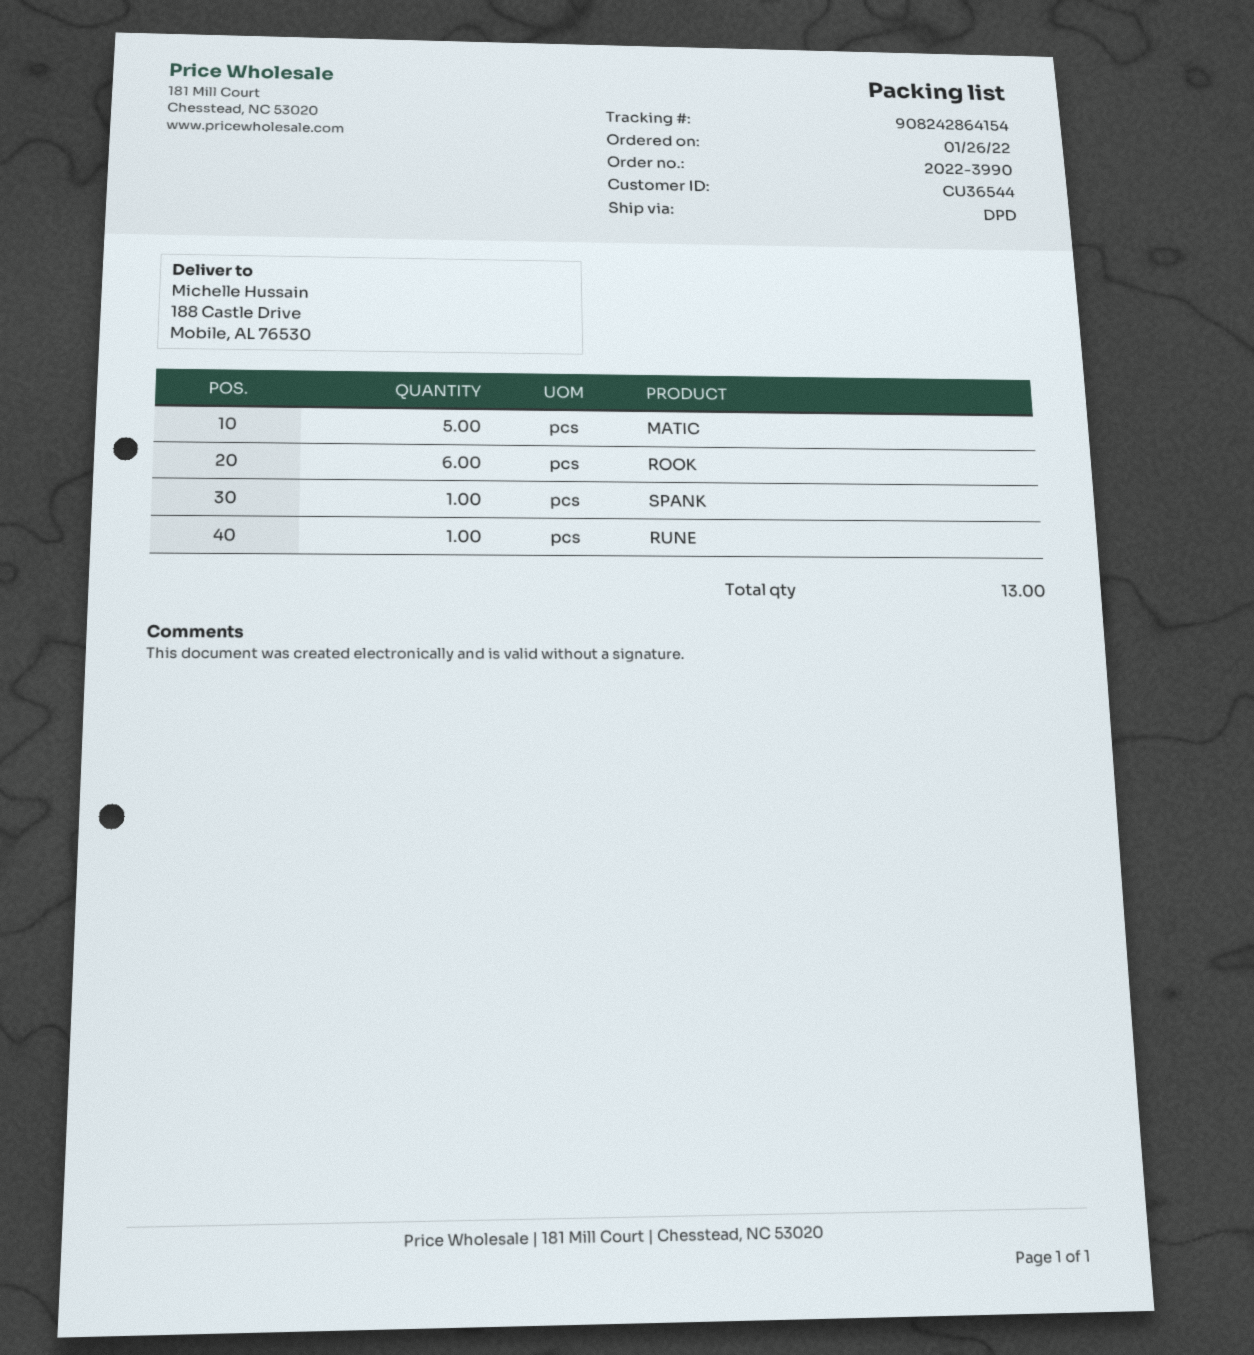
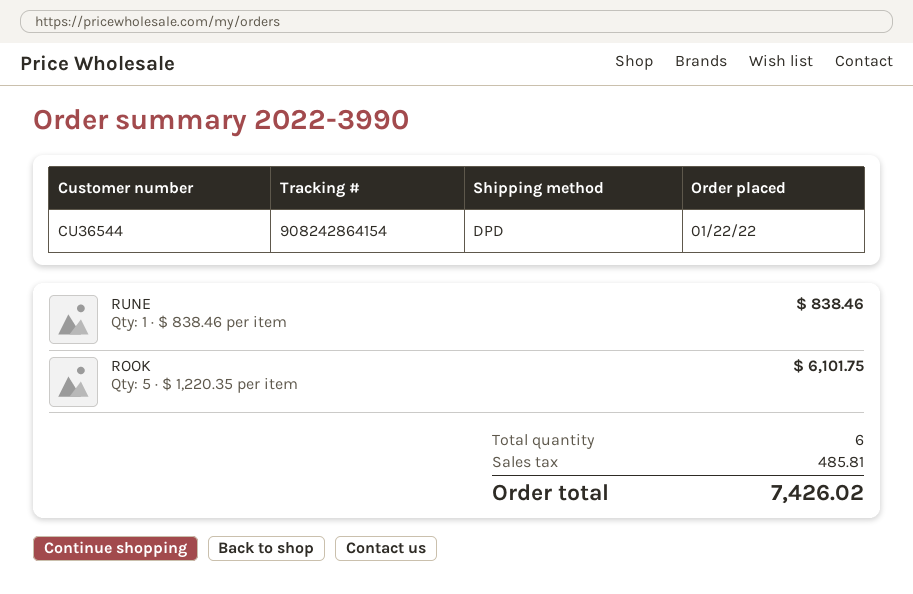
order date: 2022-01-26 -> 2022-01-22
MATIC: 5 -> none
ROOK: 6 -> 5
SPANK: 1 -> none
total quantity: 13 -> 6

